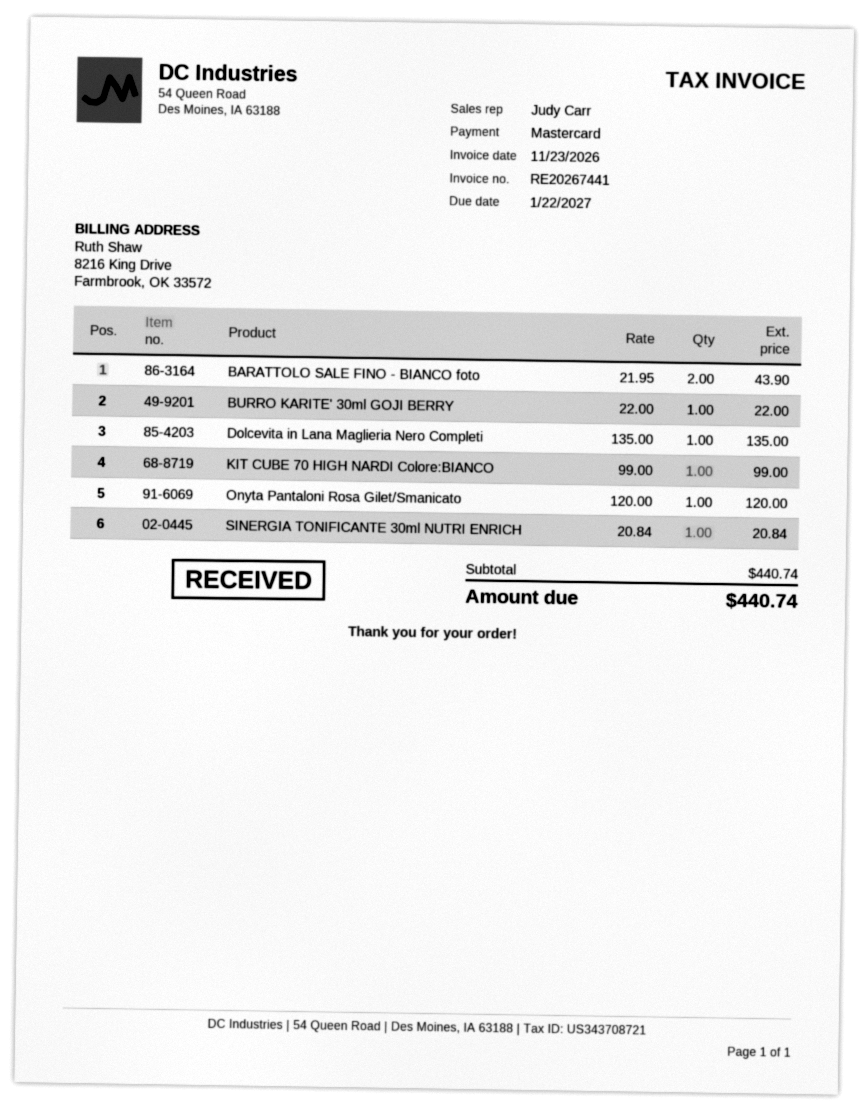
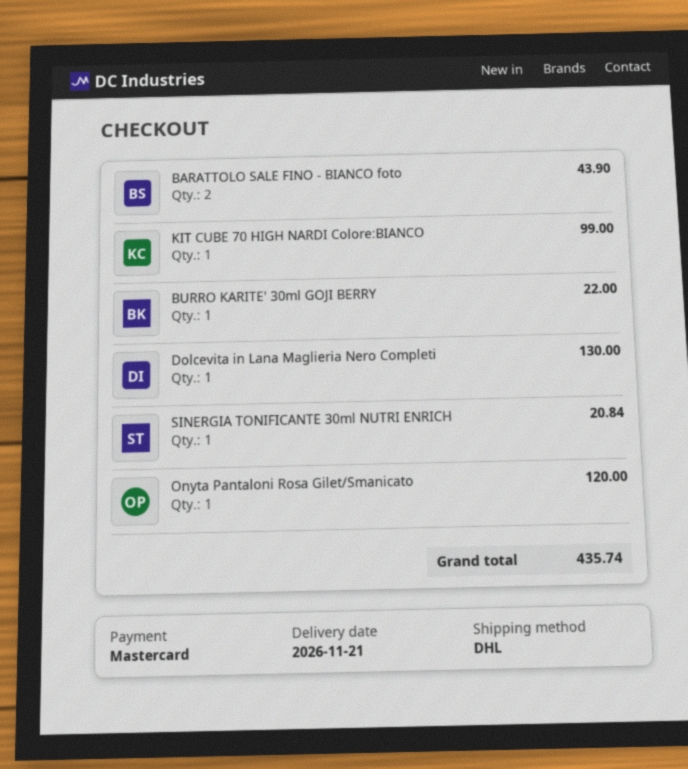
Dolcevita in Lana Maglieria Nero Completi: 1 for 135.00 -> 1 for 130.00
total: 440.74 -> 435.74

